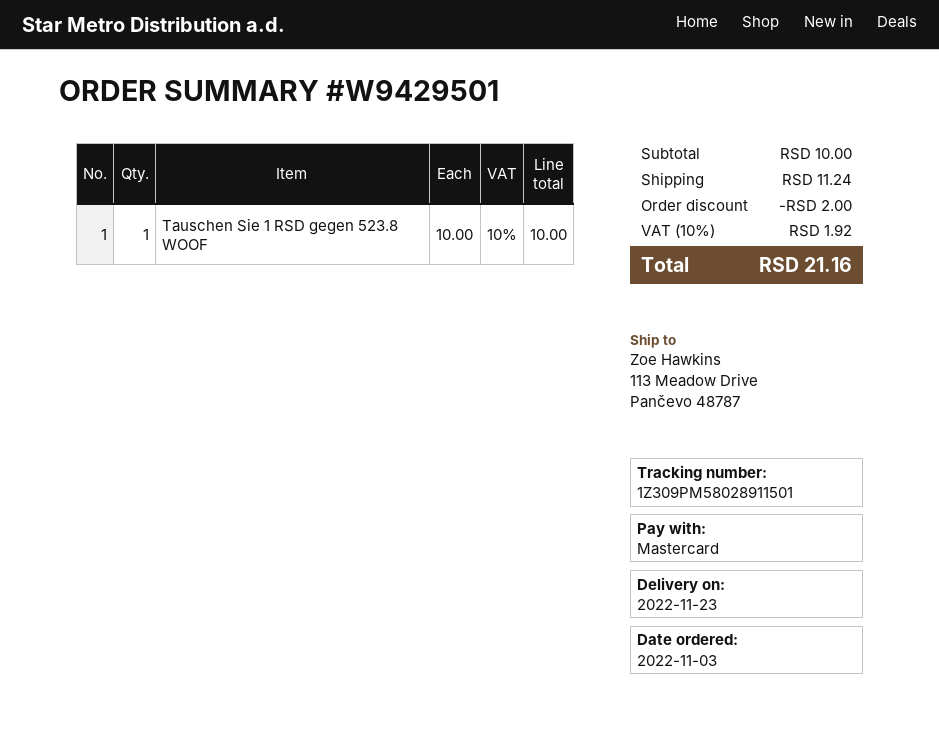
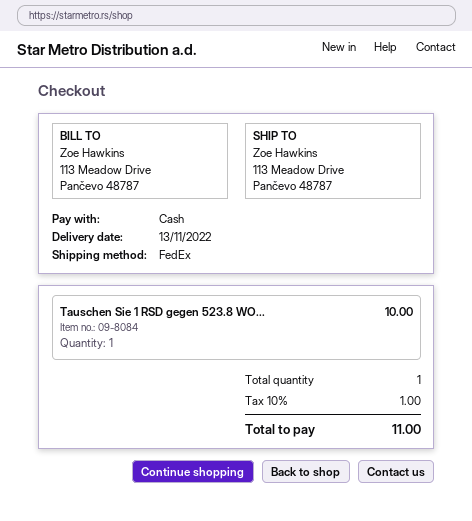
delivery date: 2022-11-23 -> 2022-11-13
payment method: Mastercard -> cash
discount: 2.00 -> none
shipping: 11.24 -> none
tax: 10% = 1.92 -> 10% = 1.00
total: 21.16 -> 11.00

